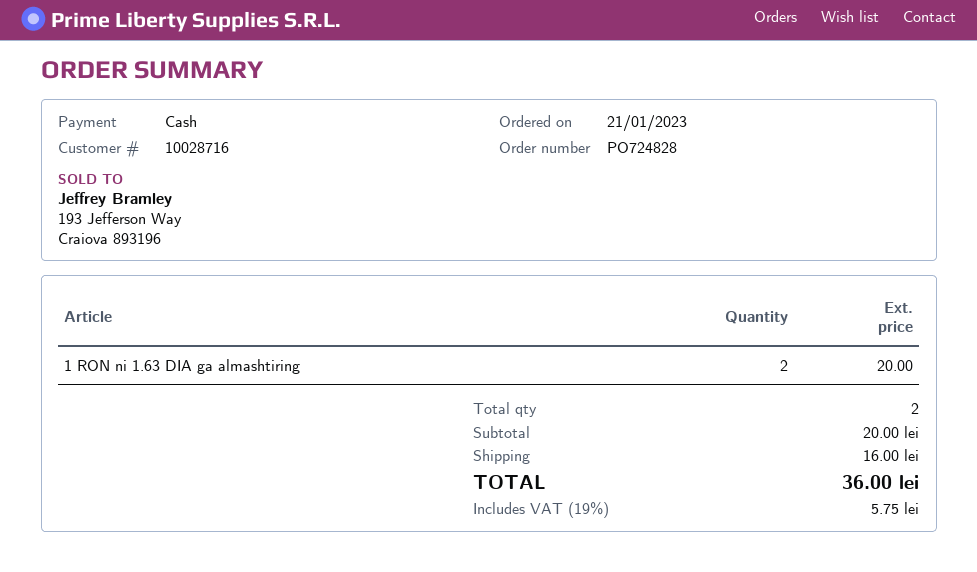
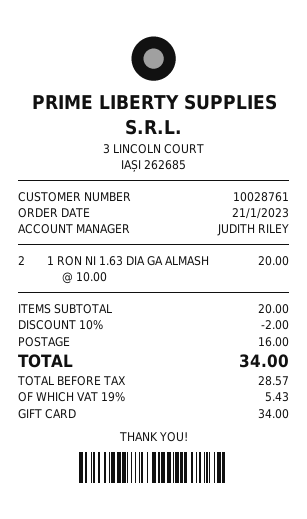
customer number: 10028716 -> 10028761
payment method: cash -> gift card
discount: none -> 10% = 2.00
tax: 19% = 5.75 -> 19% = 5.43
total: 36.00 -> 34.00

